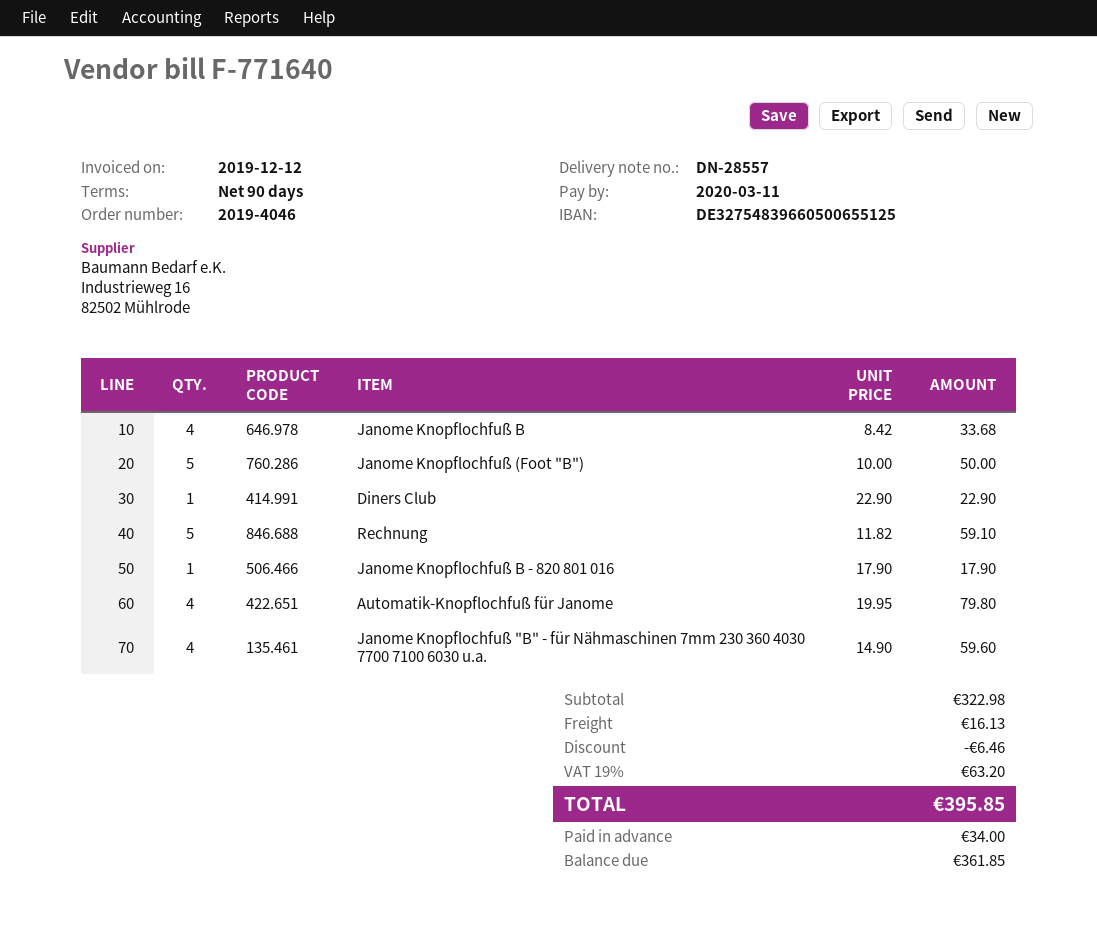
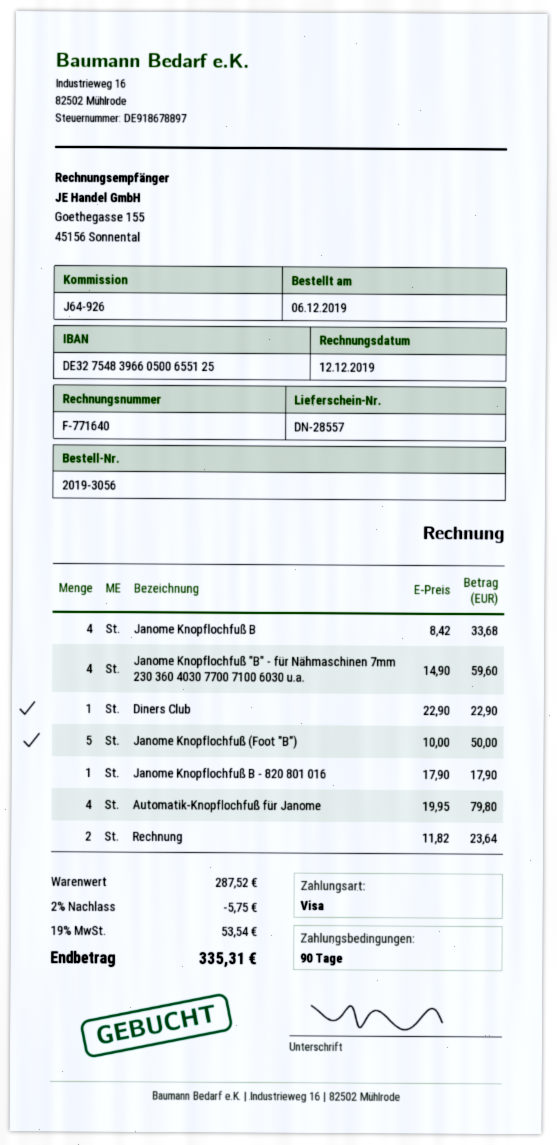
order number: 2019-4046 -> 2019-3056
Rechnung: 5 x 11.82 = 59.10 -> 2 x 11.82 = 23.64
subtotal: 322.98 -> 287.52
discount: 6.46 -> 5.75
shipping: 16.13 -> none
tax: 19% = 63.20 -> 19% = 53.54
total: 395.85 -> 335.31

